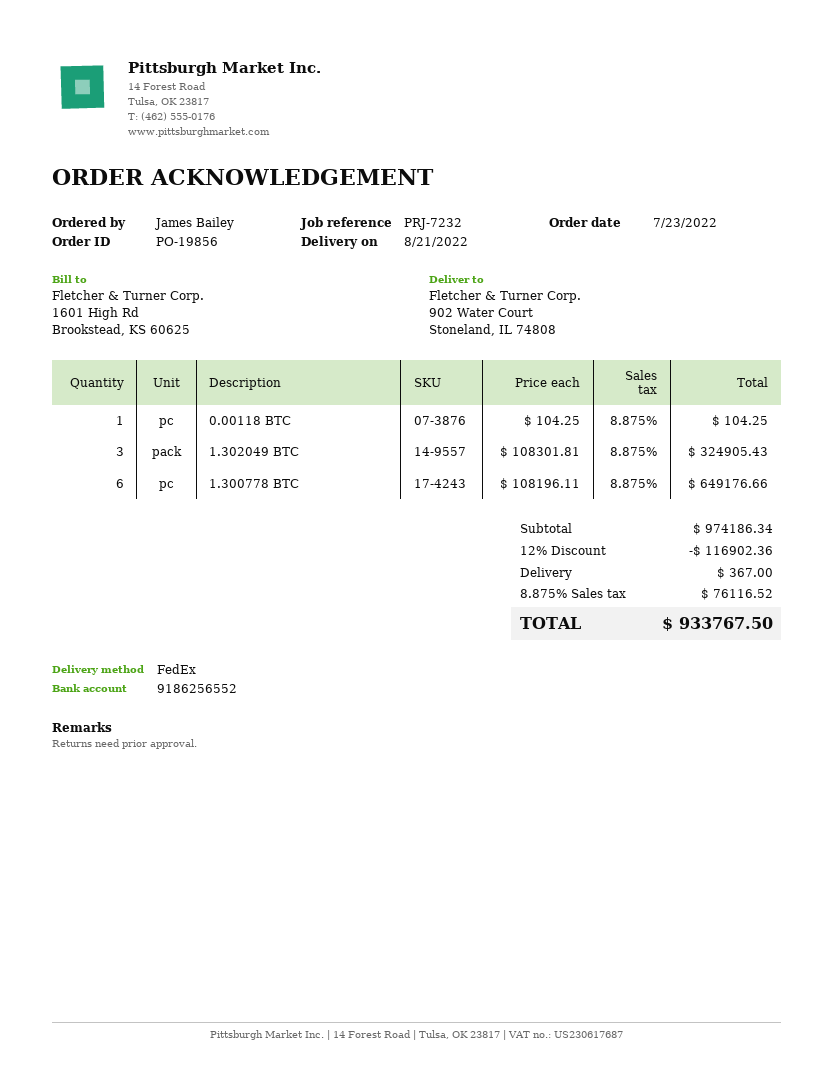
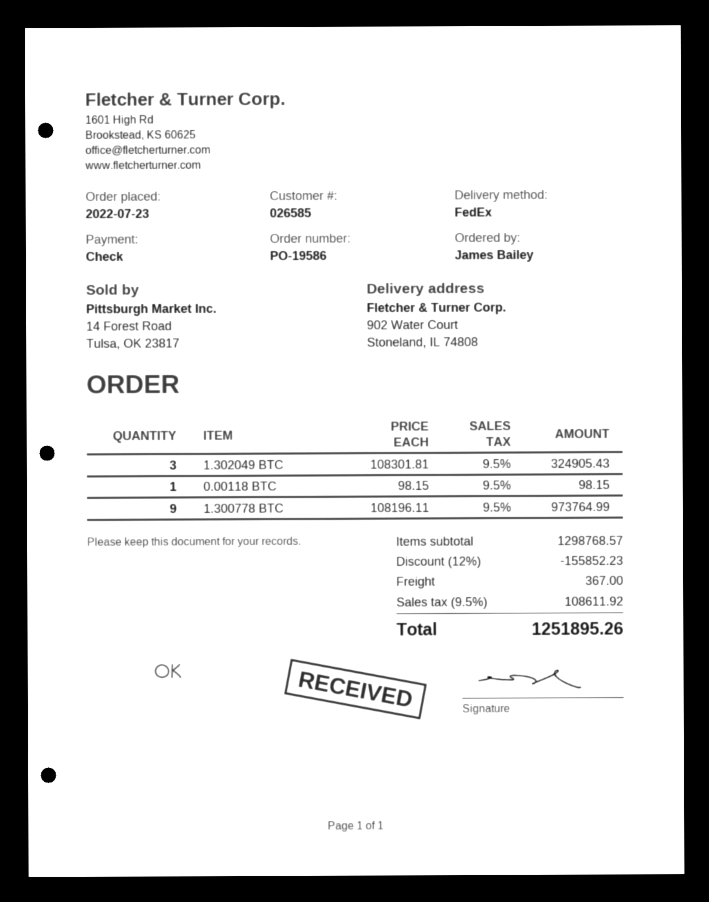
order number: PO-19856 -> PO-19586
0.00118 BTC: 1 x 104.25 = 104.25 -> 1 x 98.15 = 98.15
1.300778 BTC: 6 x 108196.11 = 649176.66 -> 9 x 108196.11 = 973764.99
subtotal: 974186.34 -> 1298768.57
discount: 12% = 116902.36 -> 12% = 155852.23
tax: 8.875% = 76116.52 -> 9.5% = 108611.92
total: 933767.50 -> 1251895.26

